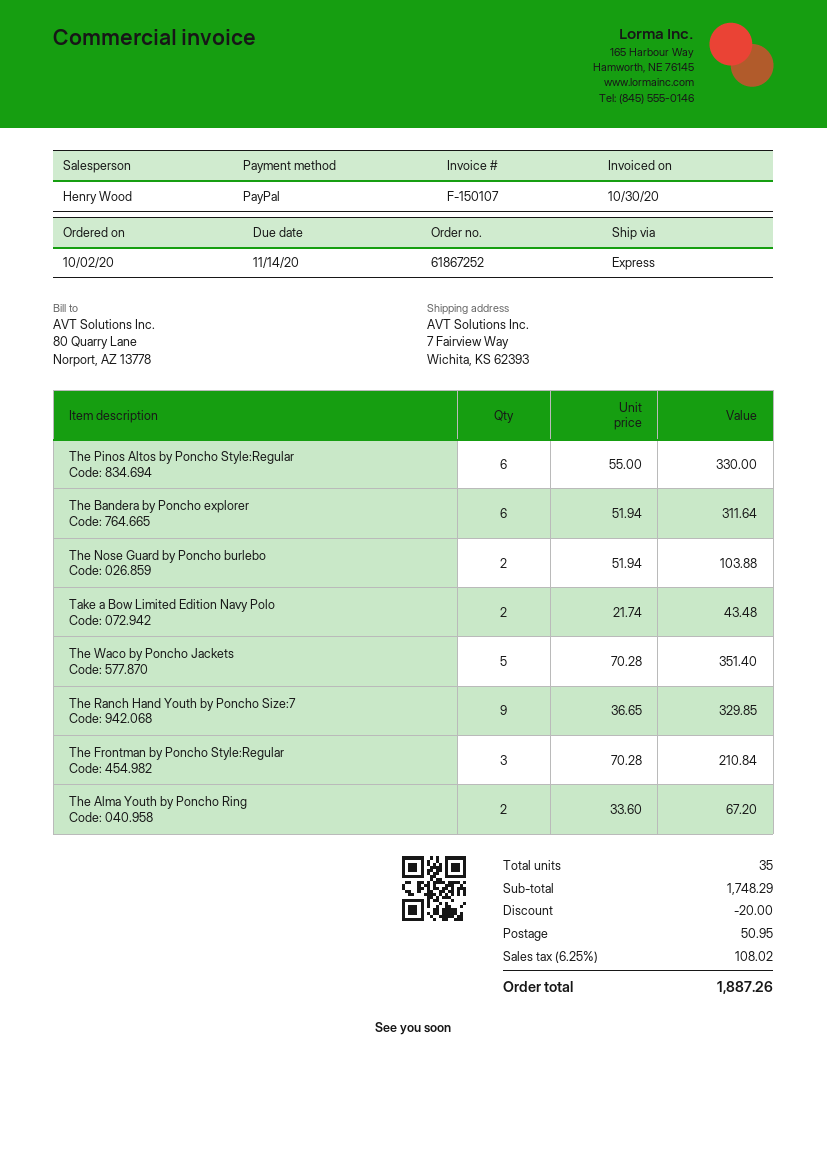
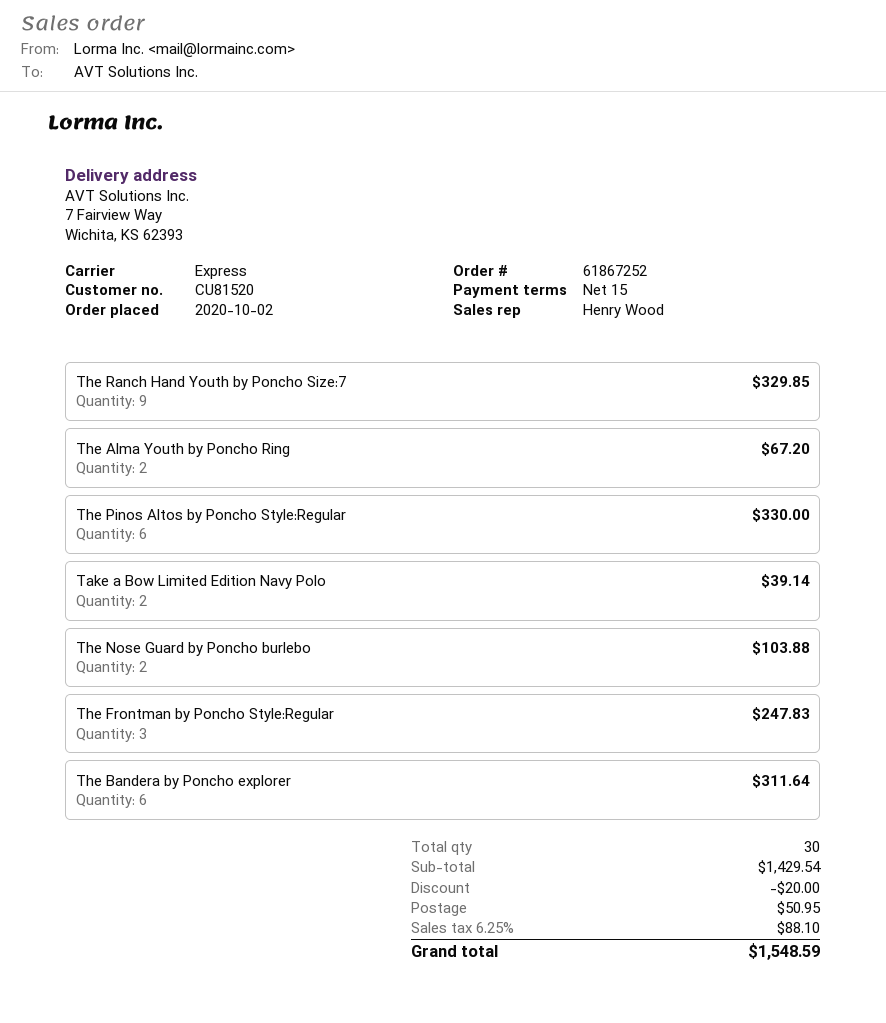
Take a Bow Limited Edition Navy Polo: 2 for 43.48 -> 2 for 39.14
The Waco by Poncho Jackets: 5 for 351.40 -> none
The Frontman by Poncho Style:Regular: 3 for 210.84 -> 3 for 247.83
total quantity: 35 -> 30
subtotal: 1748.29 -> 1429.54
tax: 6.25% = 108.02 -> 6.25% = 88.10
total: 1887.26 -> 1548.59

